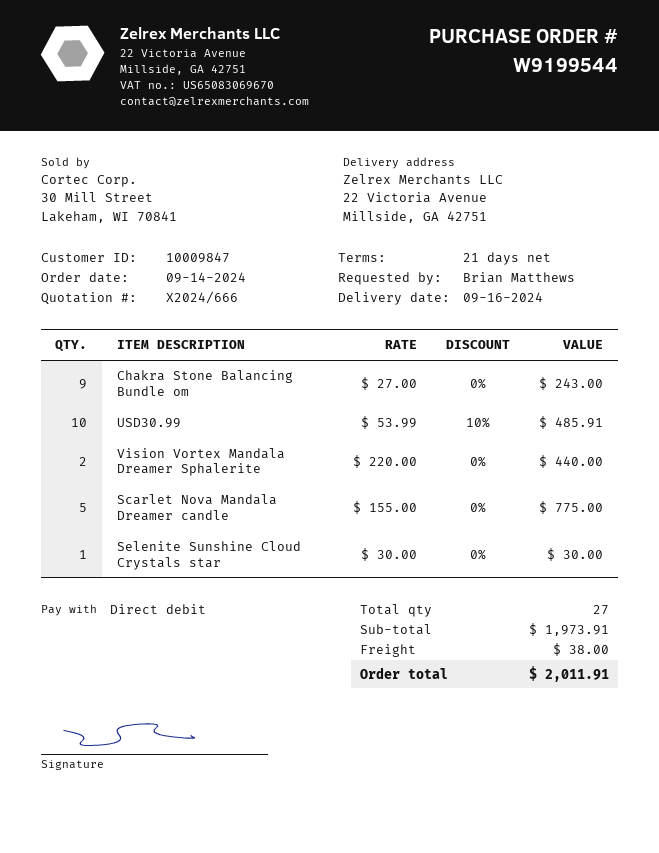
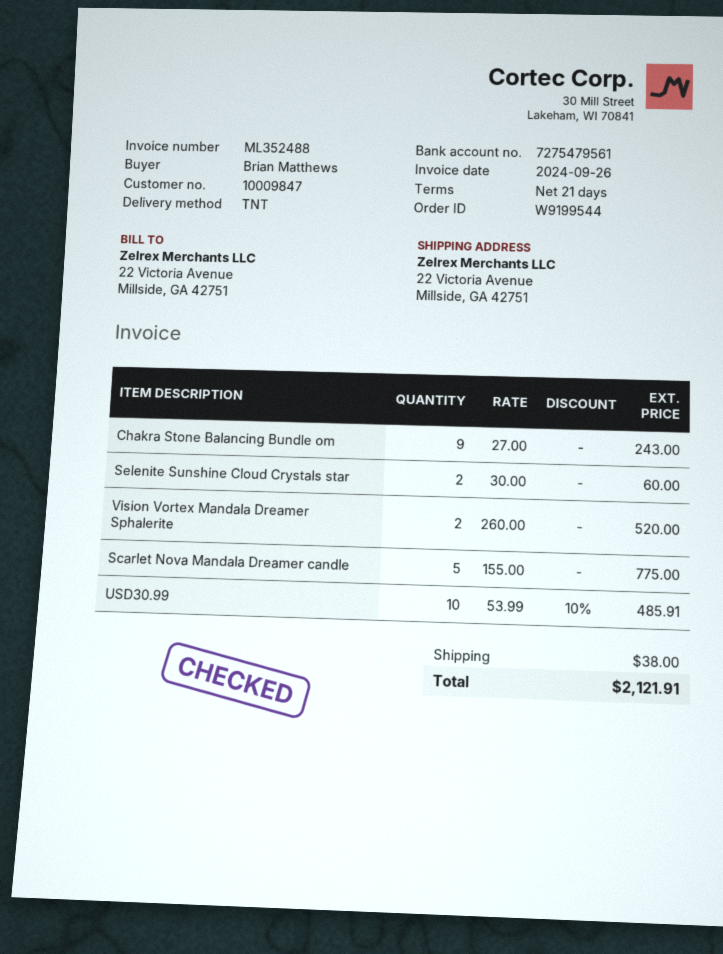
Vision Vortex Mandala Dreamer Sphalerite: 2 x 220.00 = 440.00 -> 2 x 260.00 = 520.00
Selenite Sunshine Cloud Crystals star: 1 x 30.00 = 30.00 -> 2 x 30.00 = 60.00
total: 2011.91 -> 2121.91

